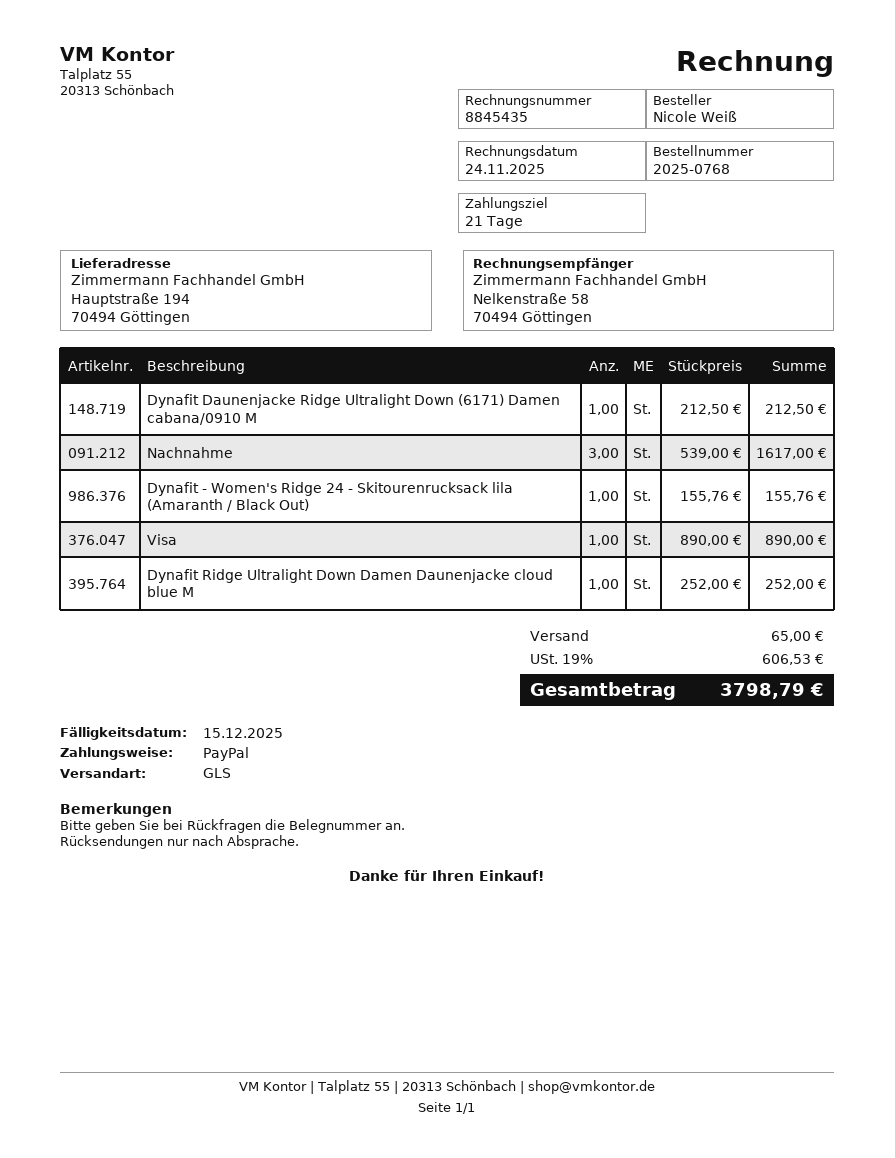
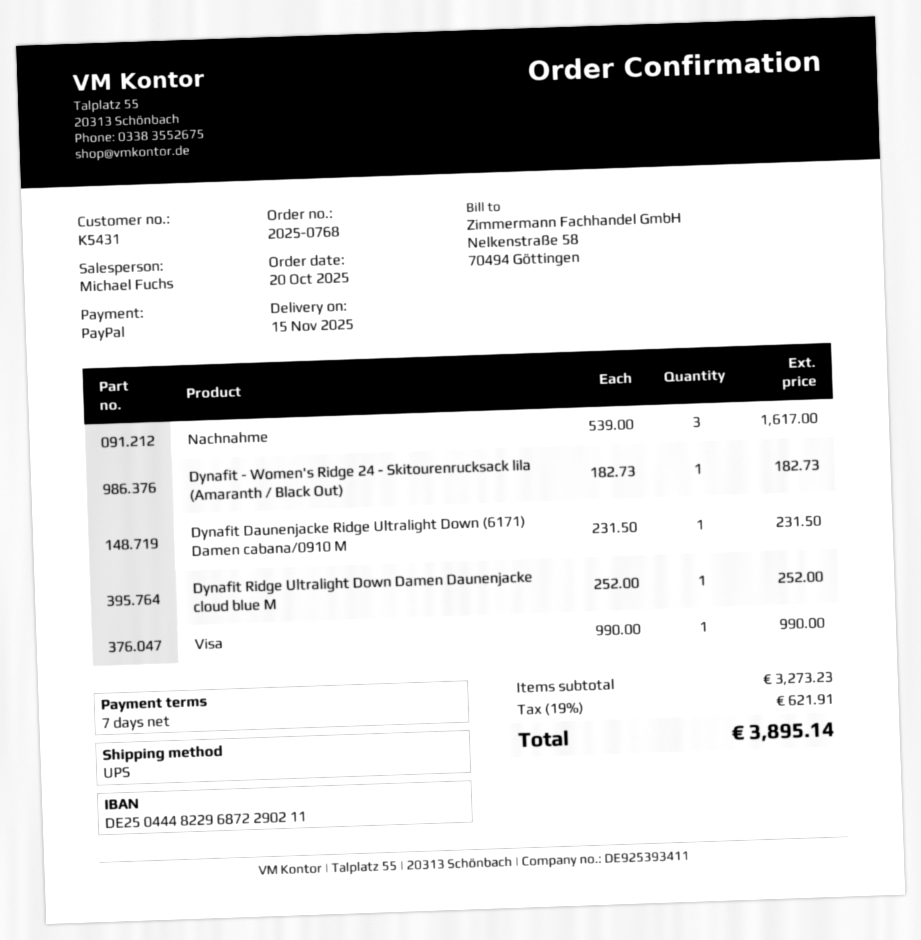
payment terms: 21 days -> 7 days
shipping method: GLS -> UPS
Dynafit Daunenjacke Ridge Ultralight Down (6171) Damen cabana/0910 M: 1 x 212.50 = 212.50 -> 1 x 231.50 = 231.50
Dynafit - Women's Ridge 24 - Skitourenrucksack lila (Amaranth / Black Out): 1 x 155.76 = 155.76 -> 1 x 182.73 = 182.73
Visa: 1 x 890.00 = 890.00 -> 1 x 990.00 = 990.00
shipping: 65.00 -> none
tax: 19% = 606.53 -> 19% = 621.91
total: 3798.79 -> 3895.14

